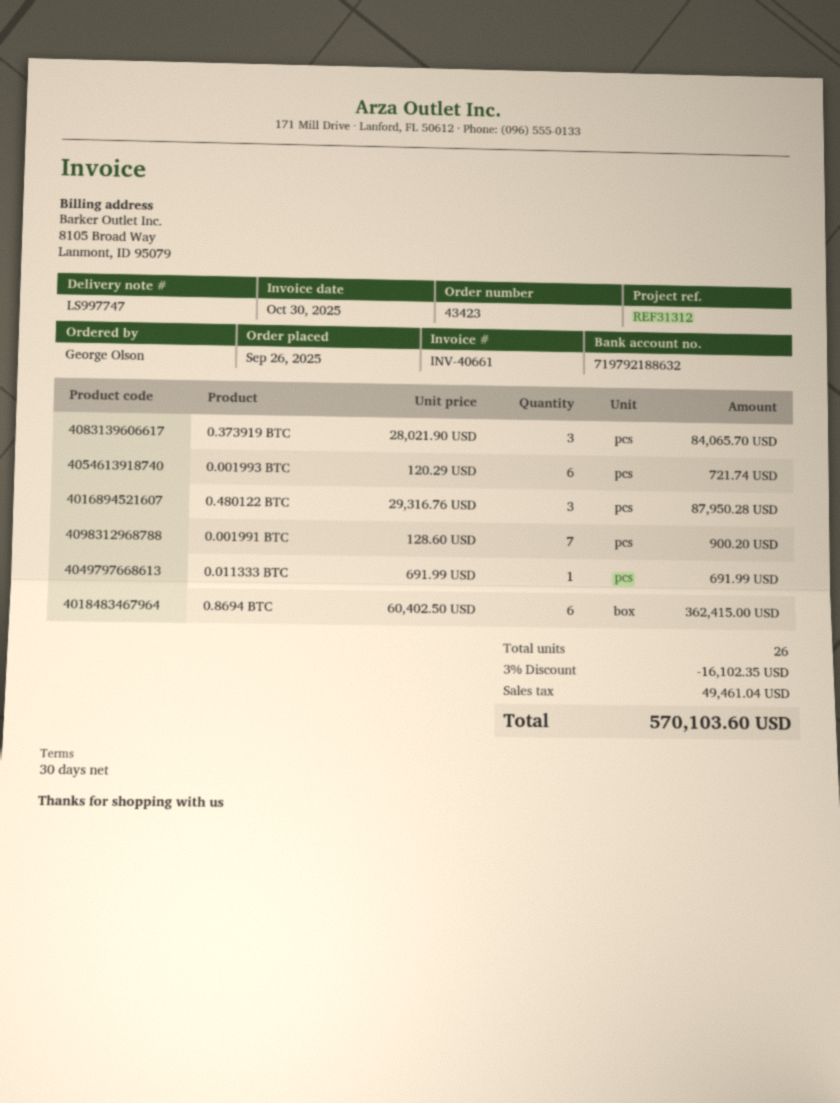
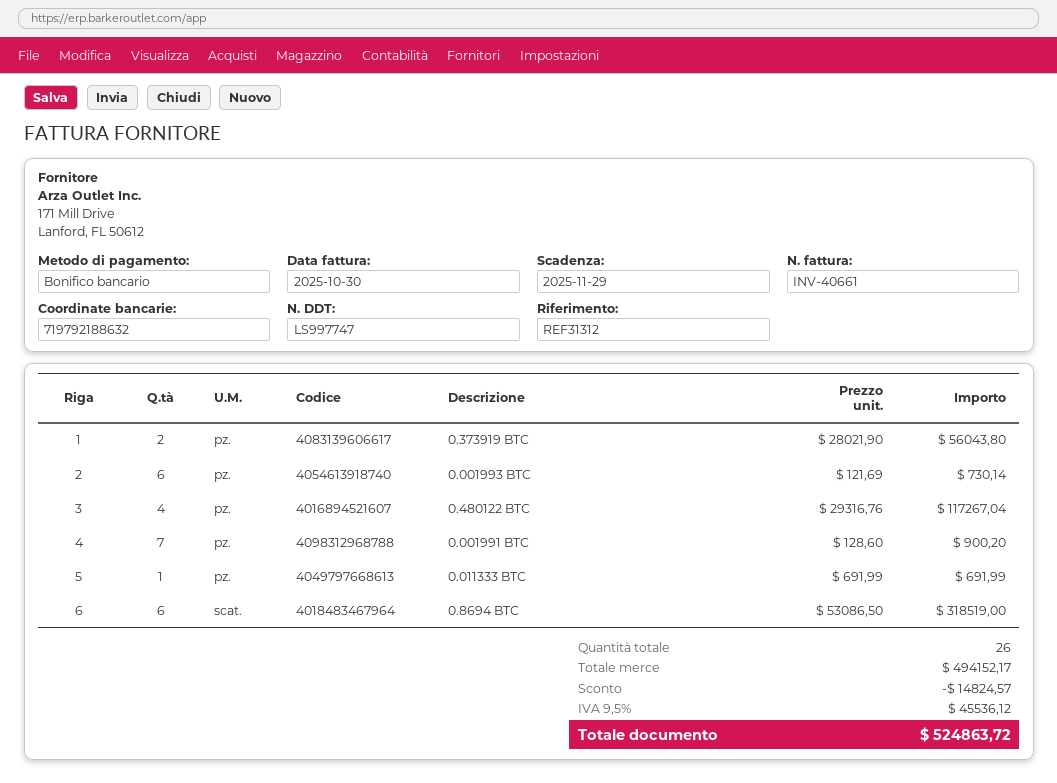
0.373919 BTC: 3 x 28021.90 = 84065.70 -> 2 x 28021.90 = 56043.80
0.001993 BTC: 6 x 120.29 = 721.74 -> 6 x 121.69 = 730.14
0.480122 BTC: 3 x 29316.76 = 87950.28 -> 4 x 29316.76 = 117267.04
0.8694 BTC: 6 x 60402.50 = 362415.00 -> 6 x 53086.50 = 318519.00
discount: 16102.35 -> 14824.57
tax: 49461.04 -> 45536.12
total: 570103.60 -> 524863.72

